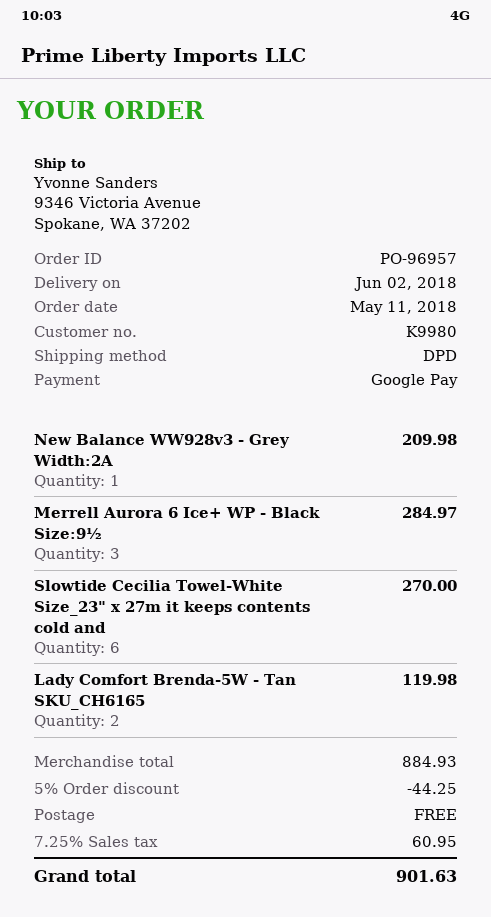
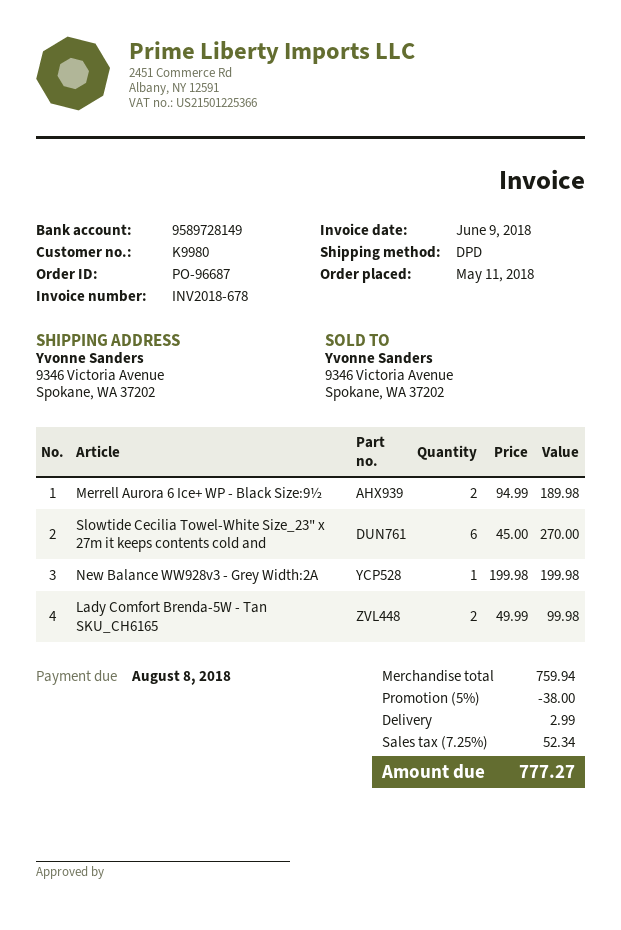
order number: PO-96957 -> PO-96687
New Balance WW928v3 - Grey Width:2A: 1 for 209.98 -> 1 for 199.98
Merrell Aurora 6 Ice+ WP - Black Size:9½: 3 for 284.97 -> 2 for 189.98
Lady Comfort Brenda-5W - Tan SKU_CH6165: 2 for 119.98 -> 2 for 99.98
subtotal: 884.93 -> 759.94
discount: 5% = 44.25 -> 5% = 38.00
shipping: 0.00 -> 2.99
tax: 7.25% = 60.95 -> 7.25% = 52.34
total: 901.63 -> 777.27

